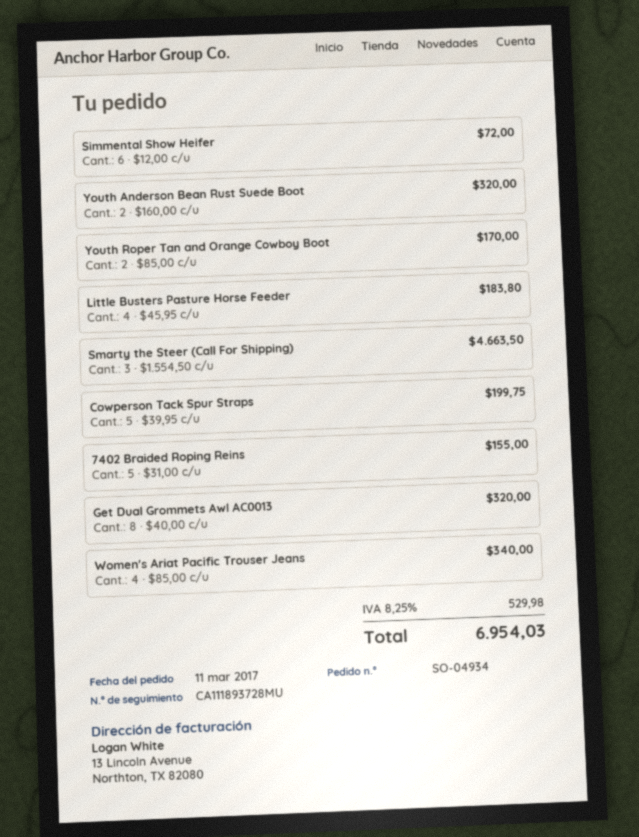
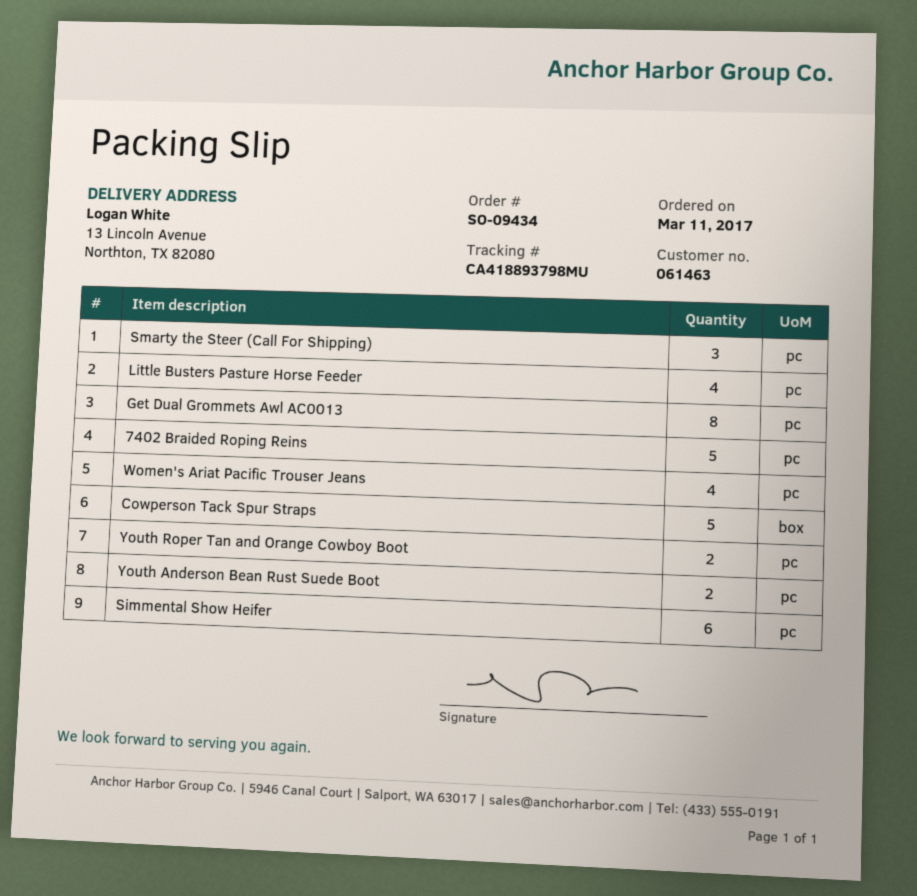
order number: SO-04934 -> SO-09434
tracking number: CA111893728MU -> CA418893798MU

